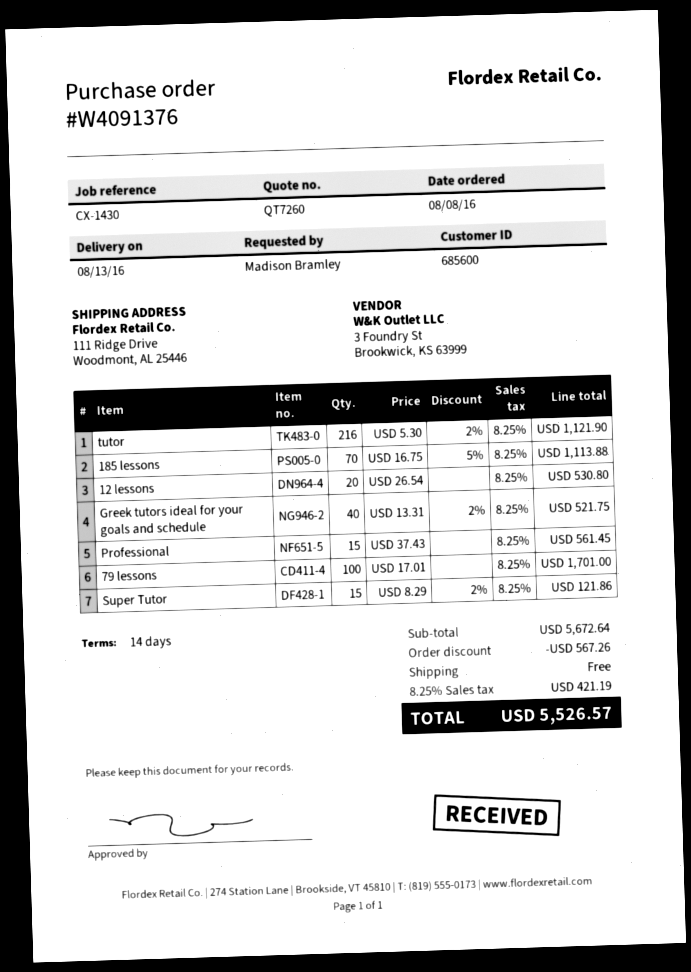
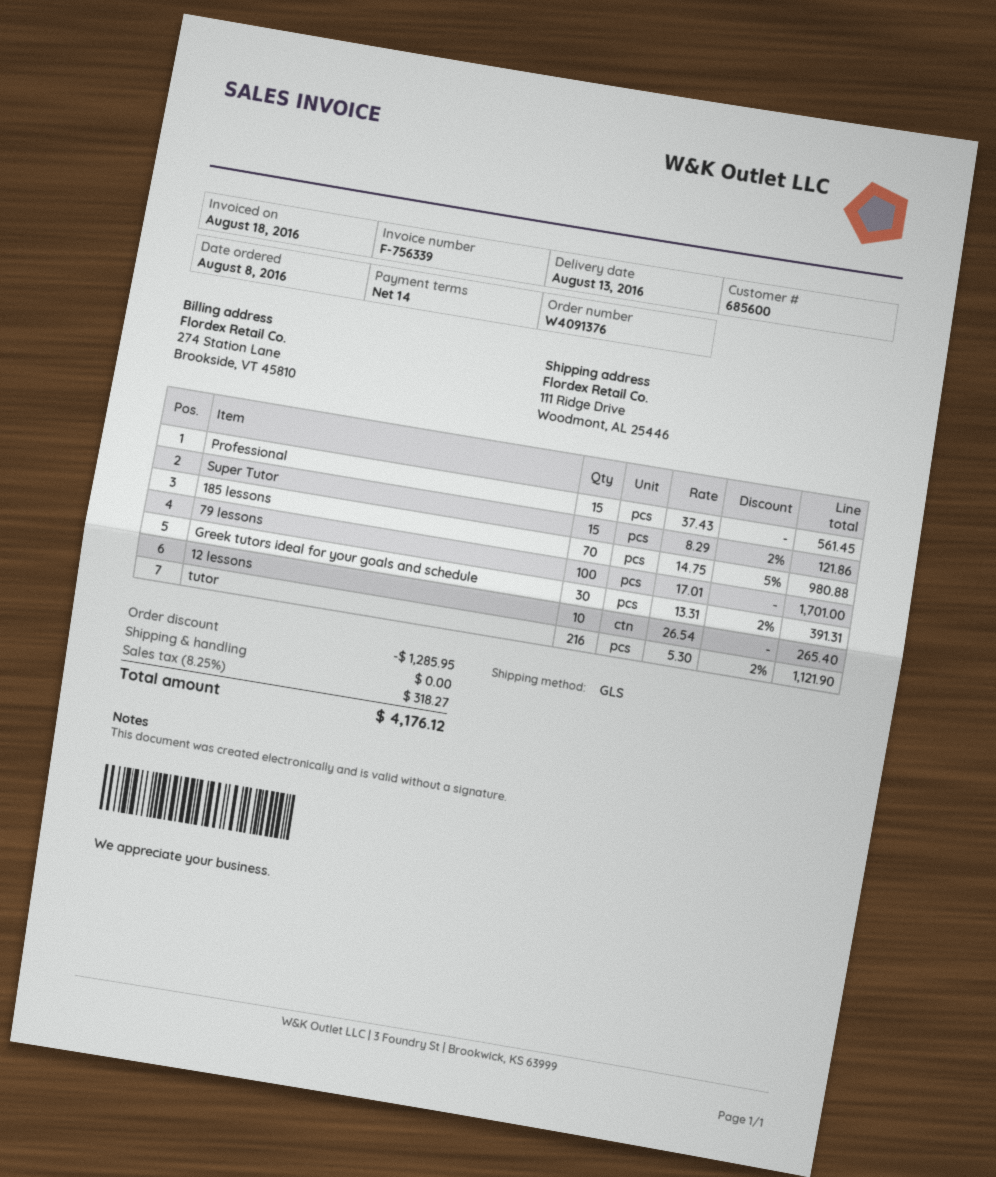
185 lessons: 70 x 16.75 - 5% = 1113.88 -> 70 x 14.75 - 5% = 980.88
12 lessons: 20 x 26.54 = 530.80 -> 10 x 26.54 = 265.40
Greek tutors ideal for your goals and schedule: 40 x 13.31 - 2% = 521.75 -> 30 x 13.31 - 2% = 391.31
discount: 567.26 -> 1285.95
tax: 8.25% = 421.19 -> 8.25% = 318.27
total: 5526.57 -> 4176.12

